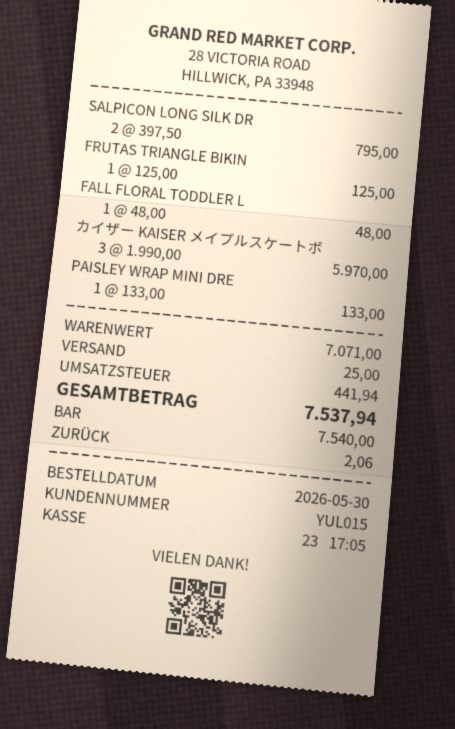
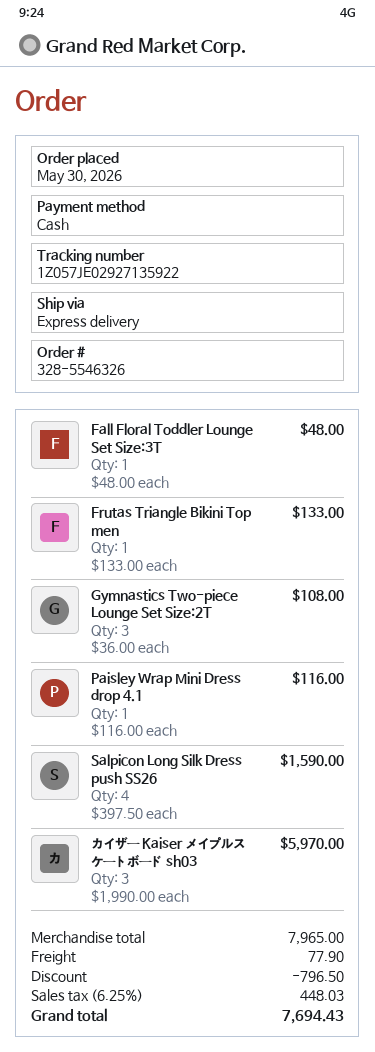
SALPICON LONG SILK DR: 2 x 397.50 = 795.00 -> 4 x 397.50 = 1590.00
FRUTAS TRIANGLE BIKIN: 1 x 125.00 = 125.00 -> 1 x 133.00 = 133.00
PAISLEY WRAP MINI DRE: 1 x 133.00 = 133.00 -> 1 x 116.00 = 116.00
Gymnastics Two-piece Lounge Set Size:2T: none -> 3 x 36.00 = 108.00
subtotal: 7071.00 -> 7965.00
discount: none -> 796.50
shipping: 25.00 -> 77.90
tax: 441.94 -> 448.03
total: 7537.94 -> 7694.43

